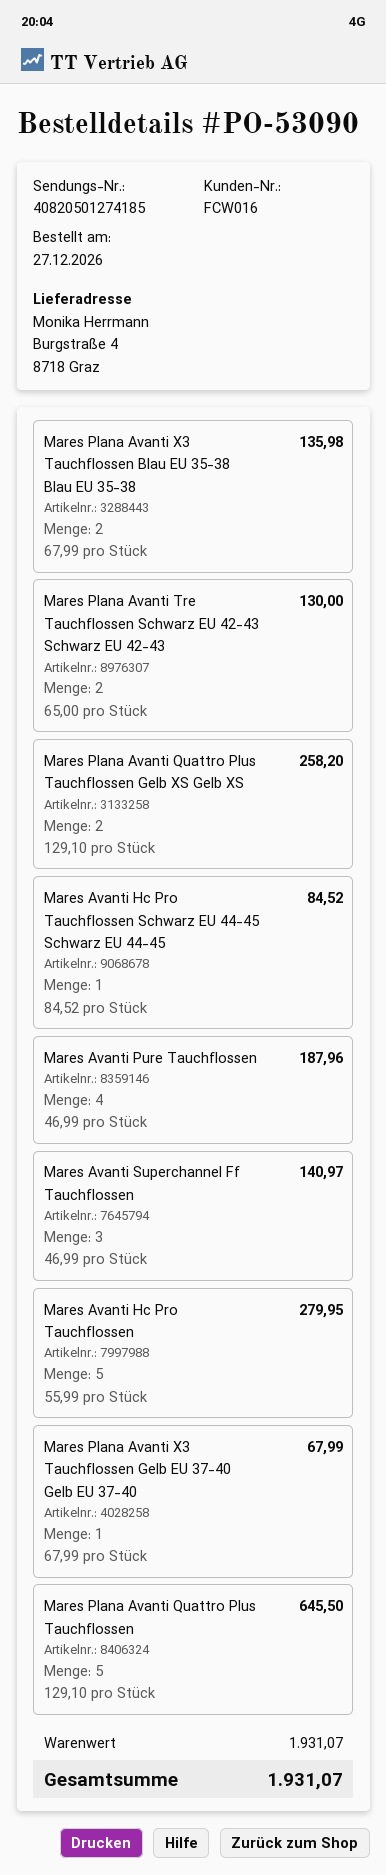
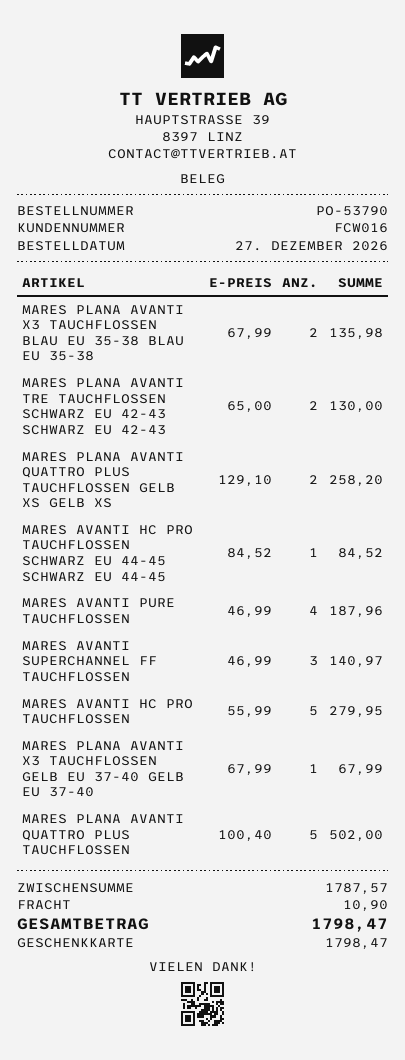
order number: PO-53090 -> PO-53790
Mares Plana Avanti Quattro Plus Tauchflossen: 5 x 129.10 = 645.50 -> 5 x 100.40 = 502.00
subtotal: 1931.07 -> 1787.57
shipping: none -> 10.90
total: 1931.07 -> 1798.47

